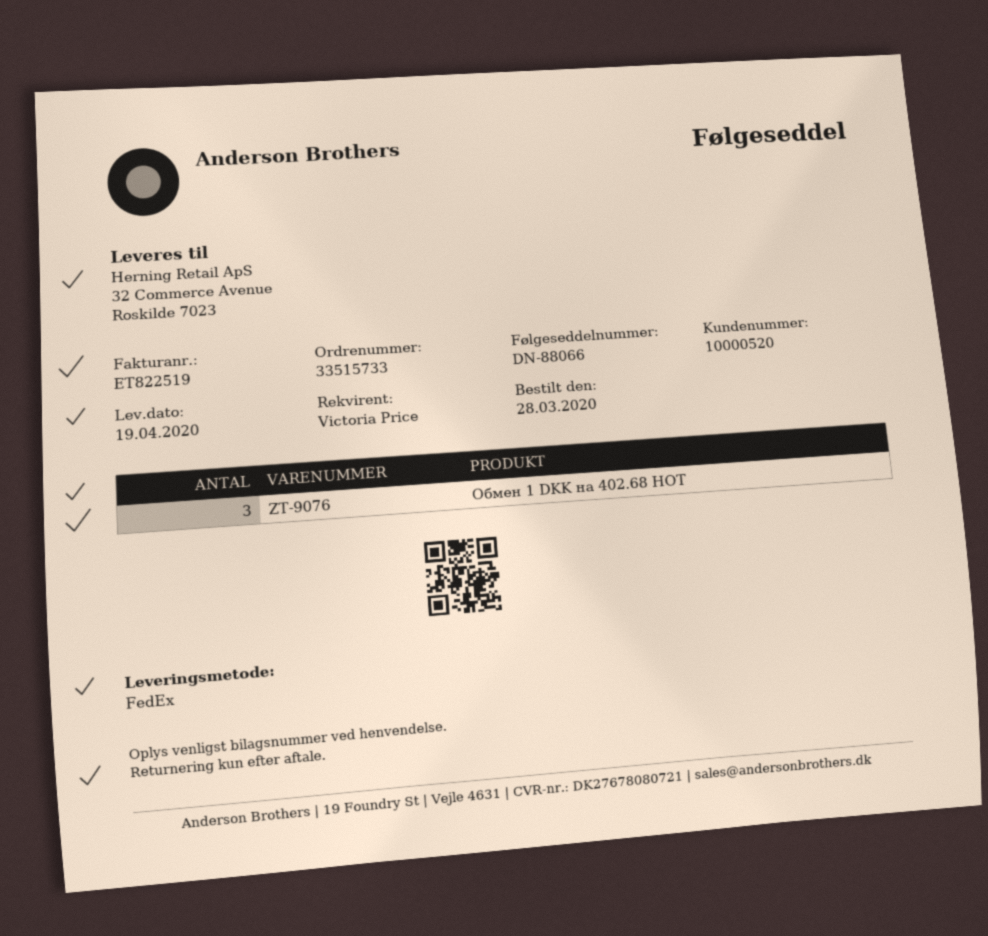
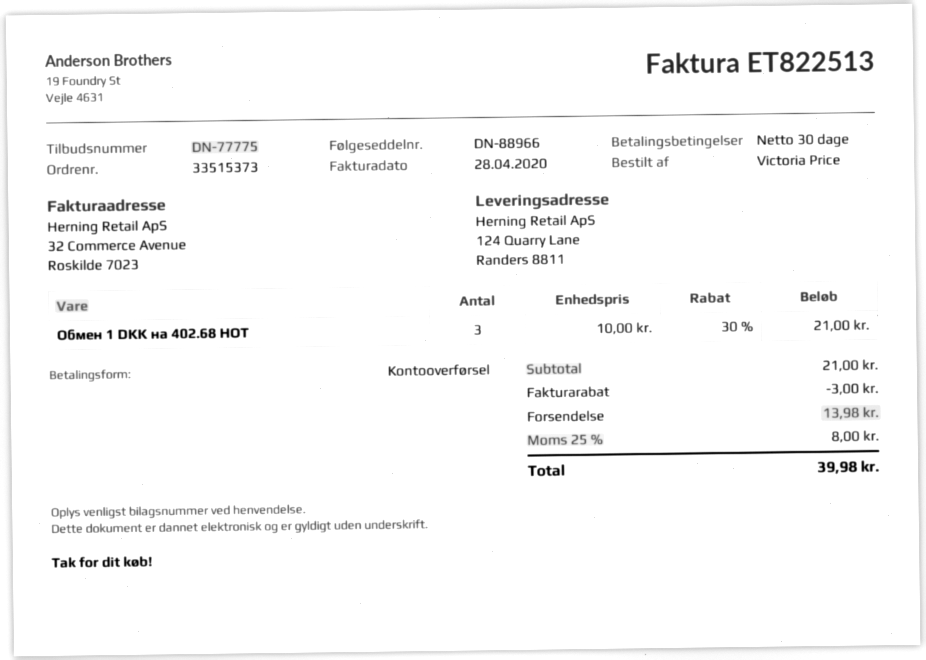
order number: 33515733 -> 33515373
delivery note number: DN-88066 -> DN-88966
invoice number: ET822519 -> ET822513
ship to: 32 Commerce Avenue, Roskilde 7023 -> 124 Quarry Lane, Randers 8811

